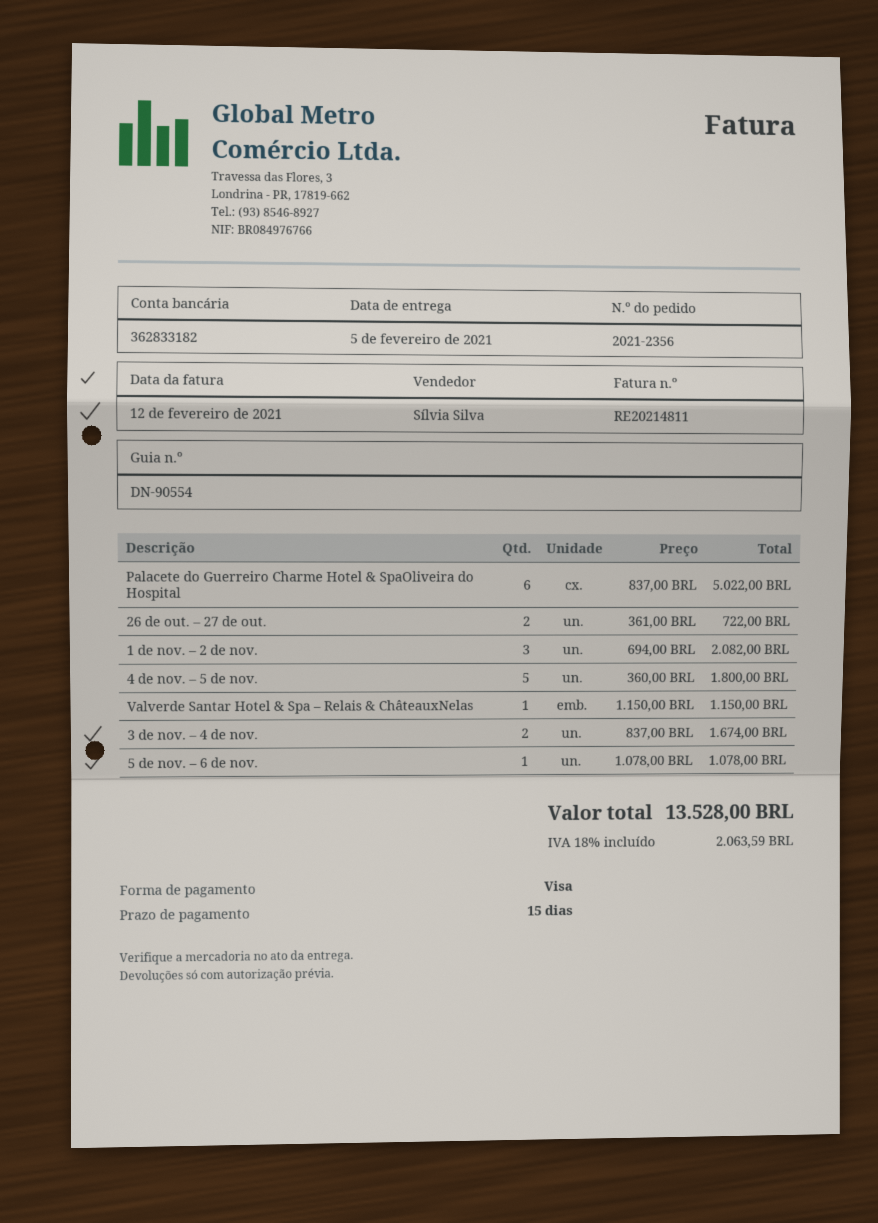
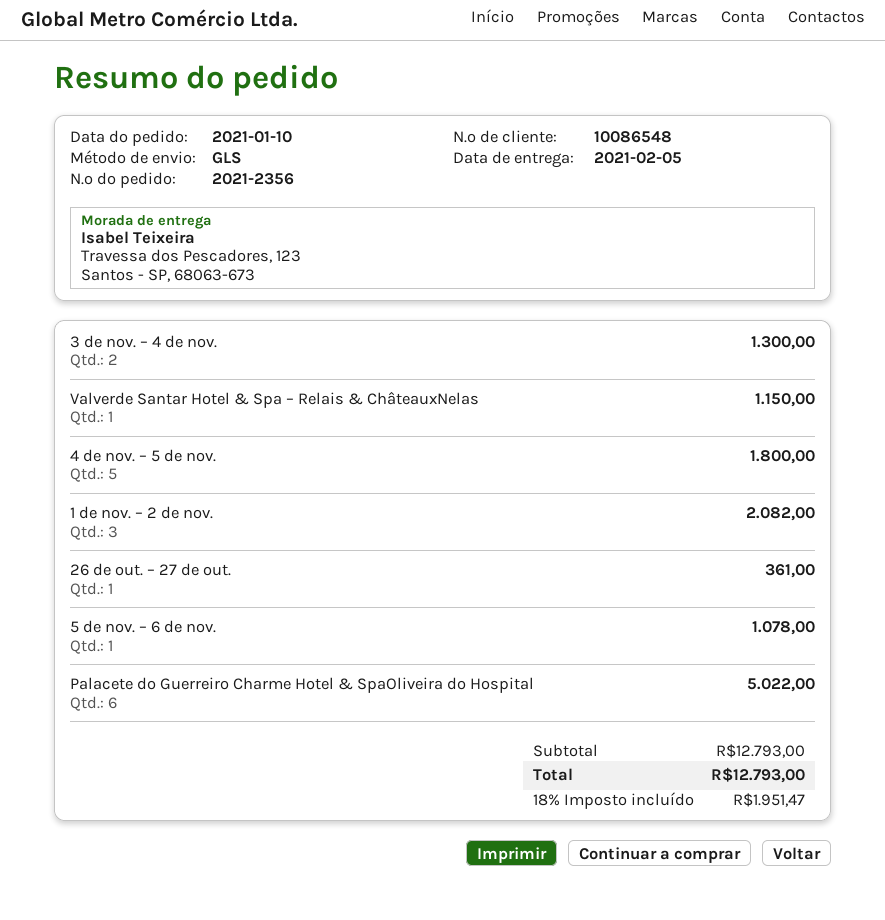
26 de out. – 27 de out.: 2 for 722.00 -> 1 for 361.00
3 de nov. – 4 de nov.: 2 for 1674.00 -> 2 for 1300.00
tax: 18% = 2063.59 -> 18% = 1951.47
total: 13528.00 -> 12793.00

